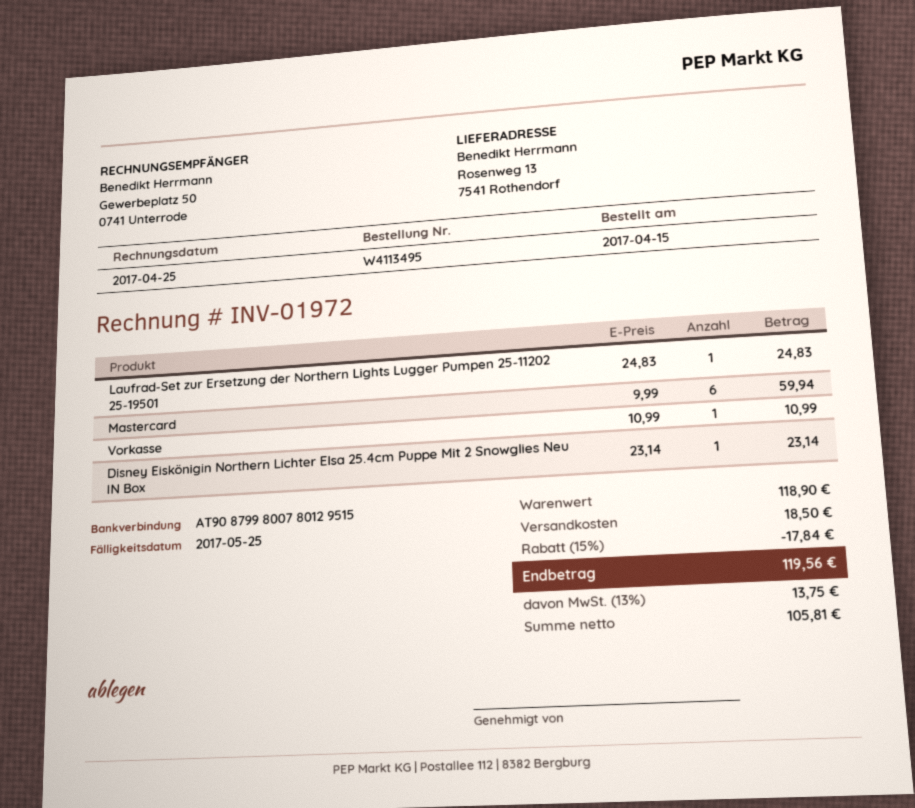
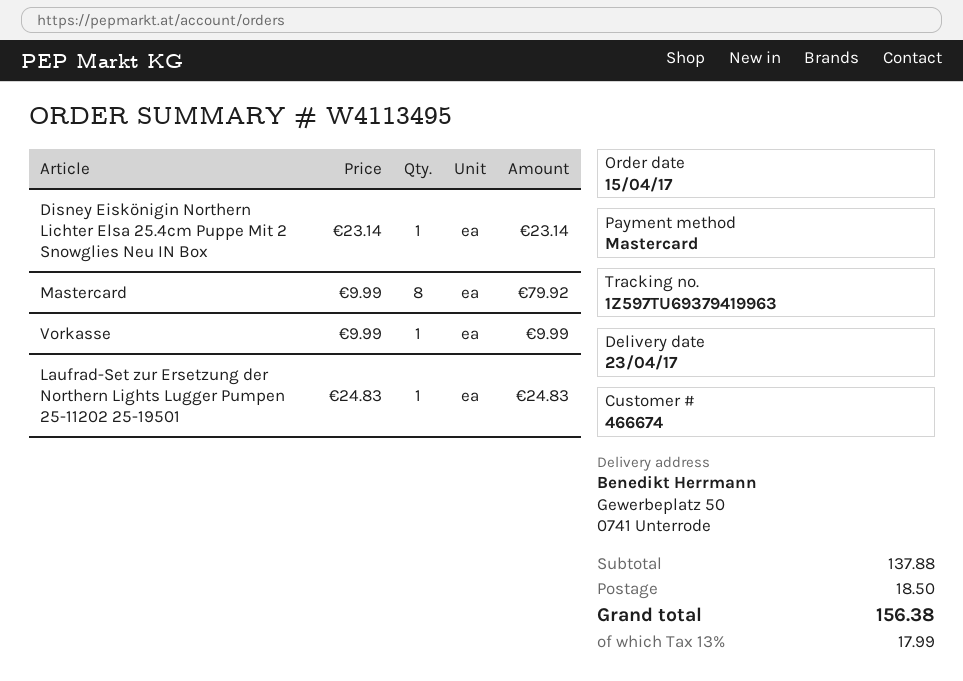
ship to: Rosenweg 13, 7541 Rothendorf -> Gewerbeplatz 50, 0741 Unterrode
Mastercard: 6 x 9.99 = 59.94 -> 8 x 9.99 = 79.92
Vorkasse: 1 x 10.99 = 10.99 -> 1 x 9.99 = 9.99
subtotal: 118.90 -> 137.88
discount: 15% = 17.84 -> none
tax: 13% = 13.75 -> 13% = 17.99
total: 119.56 -> 156.38

